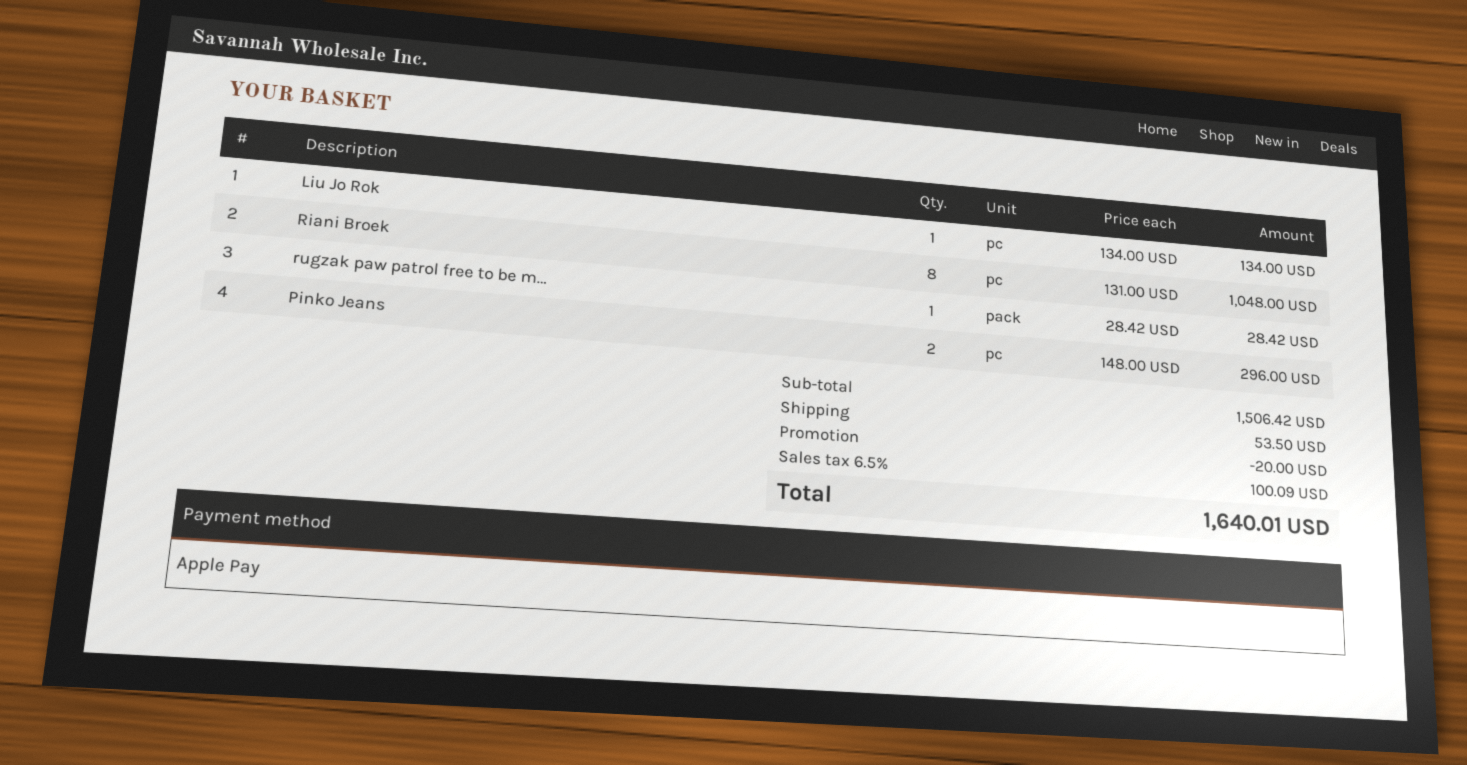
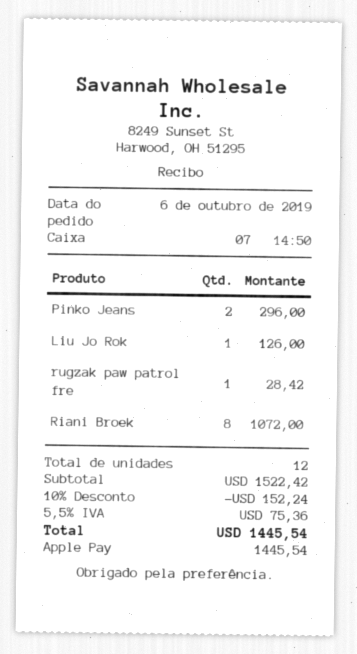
Liu Jo Rok: 1 for 134.00 -> 1 for 126.00
Riani Broek: 8 for 1048.00 -> 8 for 1072.00
subtotal: 1506.42 -> 1522.42
discount: 20.00 -> 152.24
shipping: 53.50 -> none
tax: 6.5% = 100.09 -> 5.5% = 75.36
total: 1640.01 -> 1445.54

